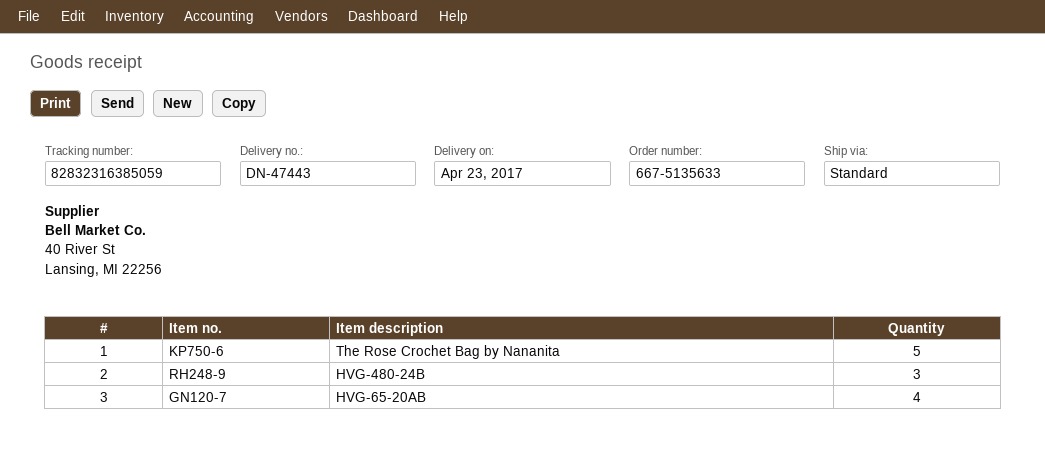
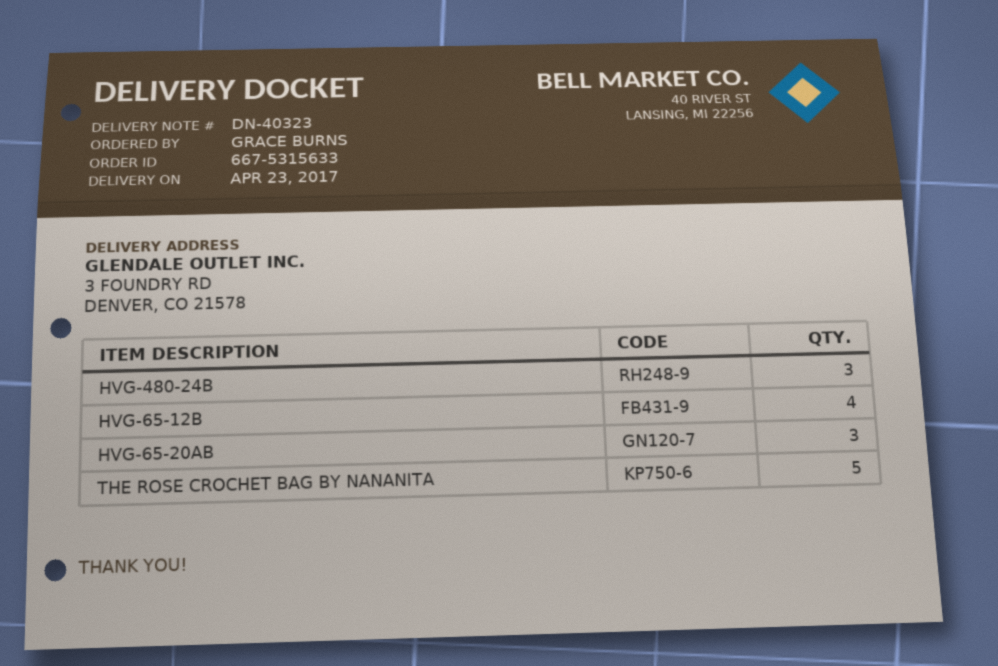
order number: 667-5135633 -> 667-5315633
delivery note number: DN-47443 -> DN-40323
HVG-65-20AB: 4 -> 3
HVG-65-12B: none -> 4

